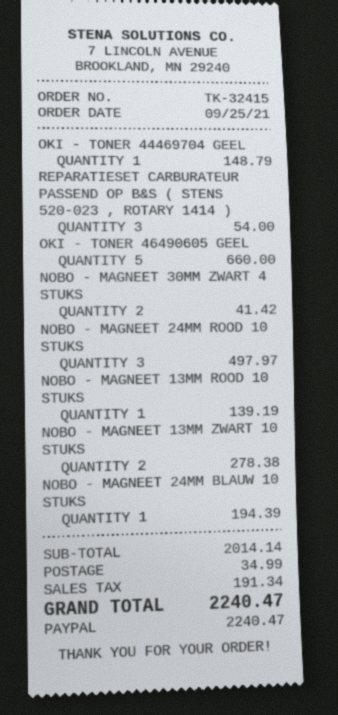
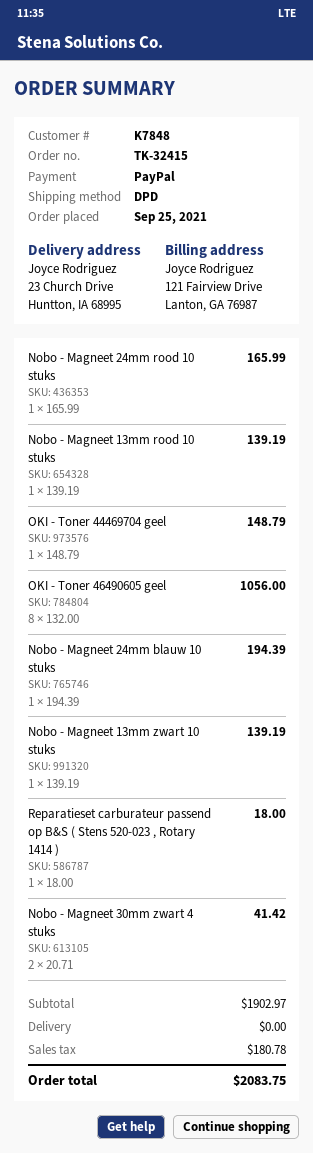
REPARATIESET CARBURATEUR PASSEND OP B&S ( STENS 520-023 , ROTARY 1414 ): 3 for 54.00 -> 1 for 18.00
OKI - TONER 46490605 GEEL: 5 for 660.00 -> 8 for 1056.00
NOBO - MAGNEET 24MM ROOD 10 STUKS: 3 for 497.97 -> 1 for 165.99
NOBO - MAGNEET 13MM ZWART 10 STUKS: 2 for 278.38 -> 1 for 139.19
subtotal: 2014.14 -> 1902.97
shipping: 34.99 -> 0.00
tax: 191.34 -> 180.78
total: 2240.47 -> 2083.75

